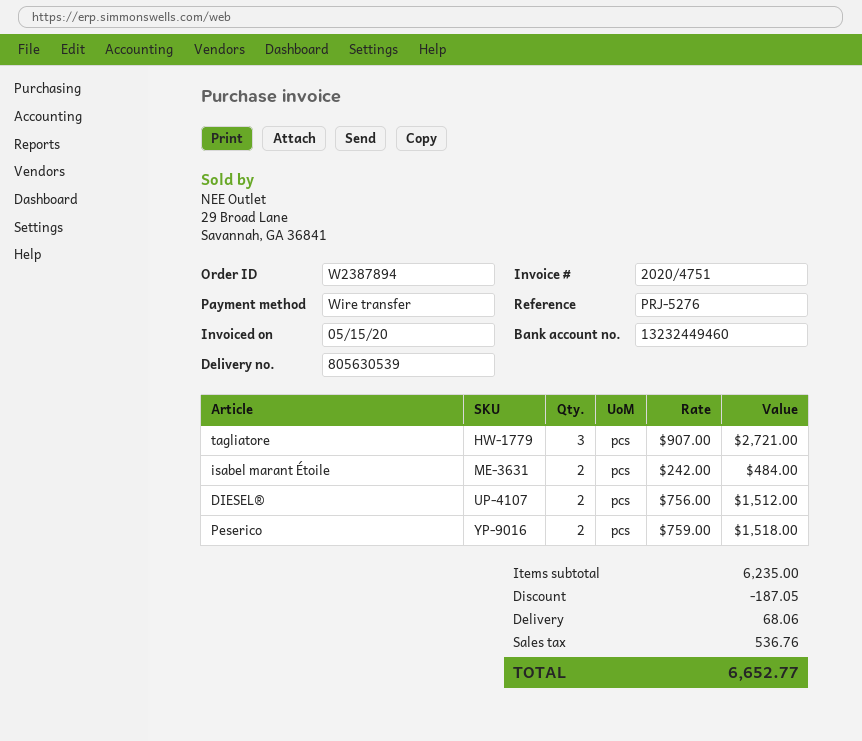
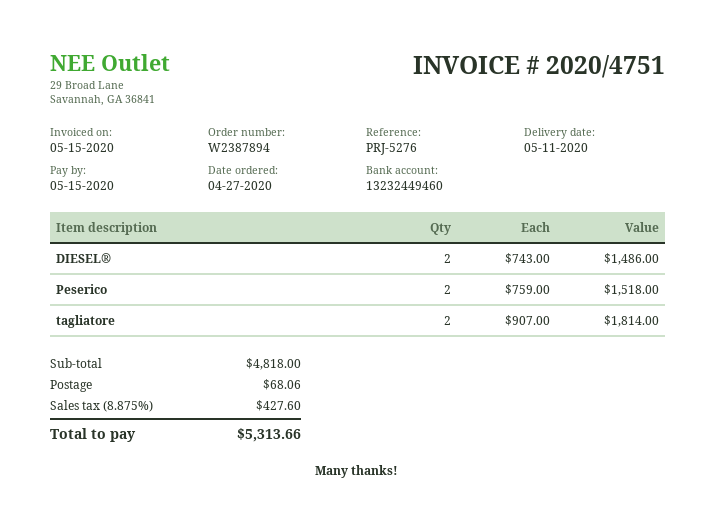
tagliatore: 3 x 907.00 = 2721.00 -> 2 x 907.00 = 1814.00
isabel marant Étoile: 2 x 242.00 = 484.00 -> none
DIESEL®: 2 x 756.00 = 1512.00 -> 2 x 743.00 = 1486.00
subtotal: 6235.00 -> 4818.00
discount: 187.05 -> none
tax: 536.76 -> 427.60
total: 6652.77 -> 5313.66

